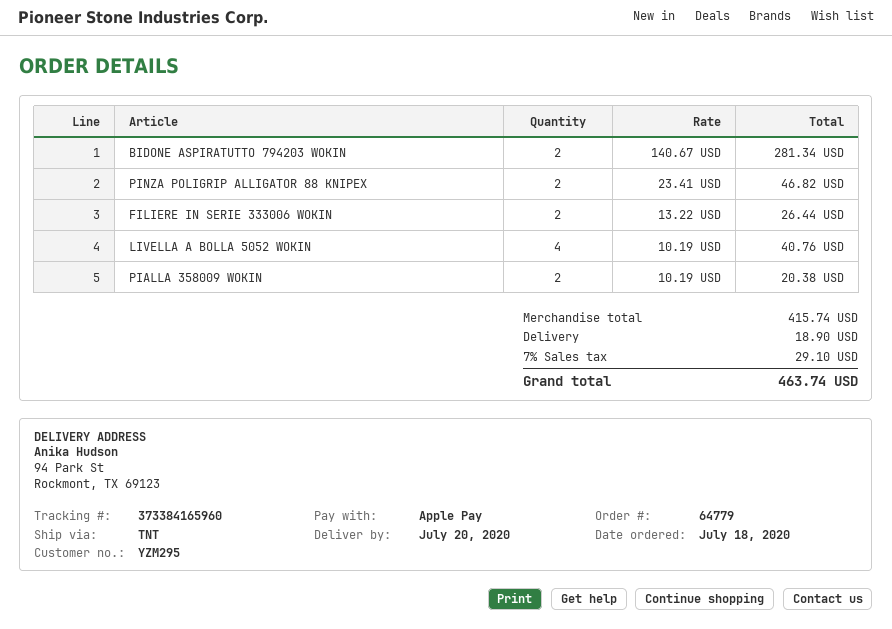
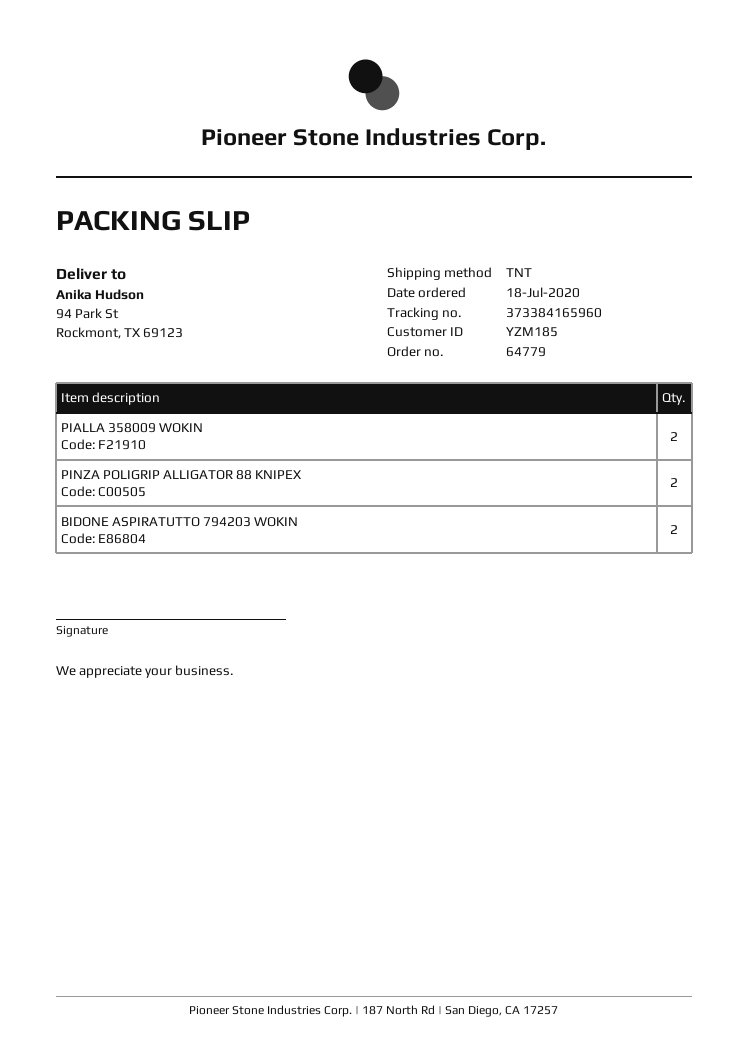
customer number: YZM295 -> YZM185
FILIERE IN SERIE 333006 WOKIN: 2 -> none
LIVELLA A BOLLA 5052 WOKIN: 4 -> none

